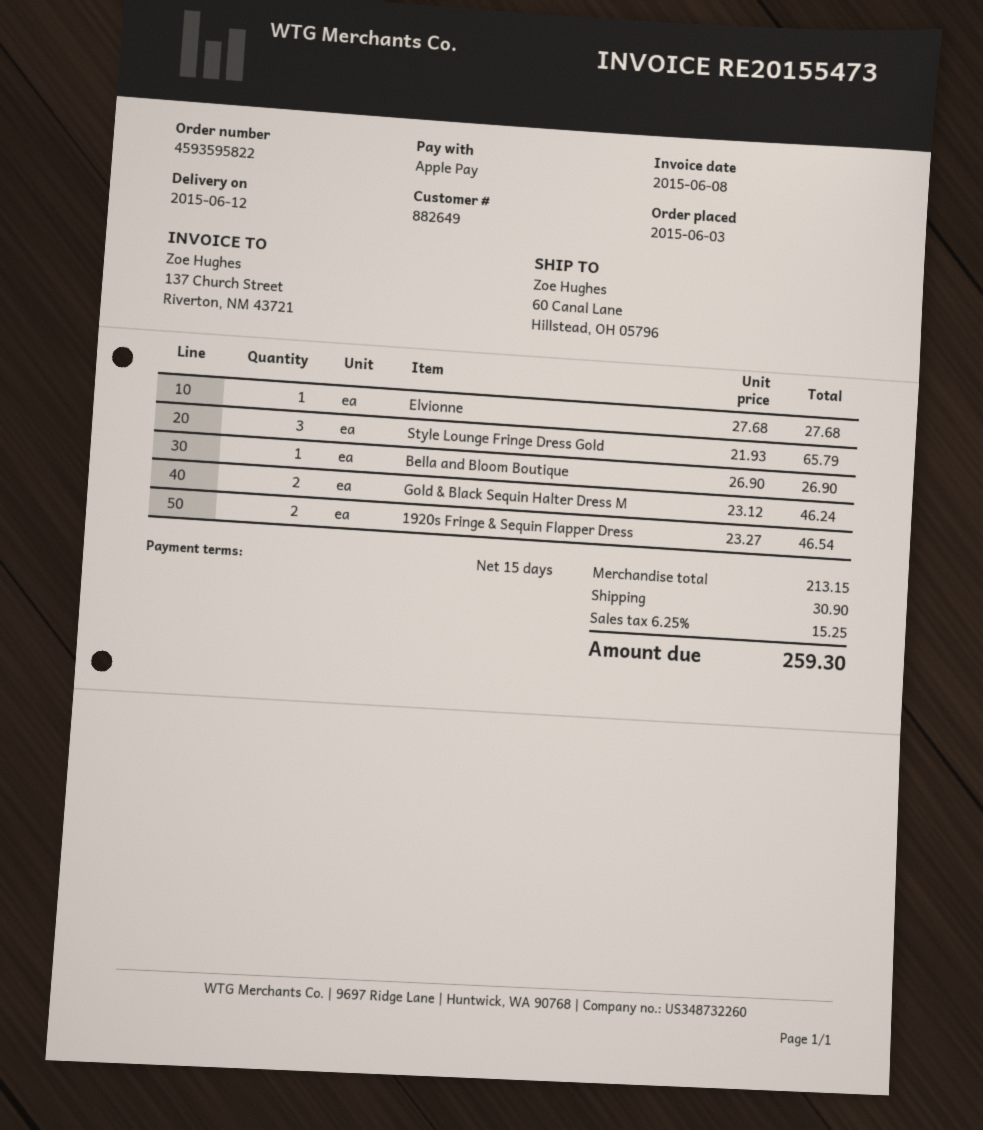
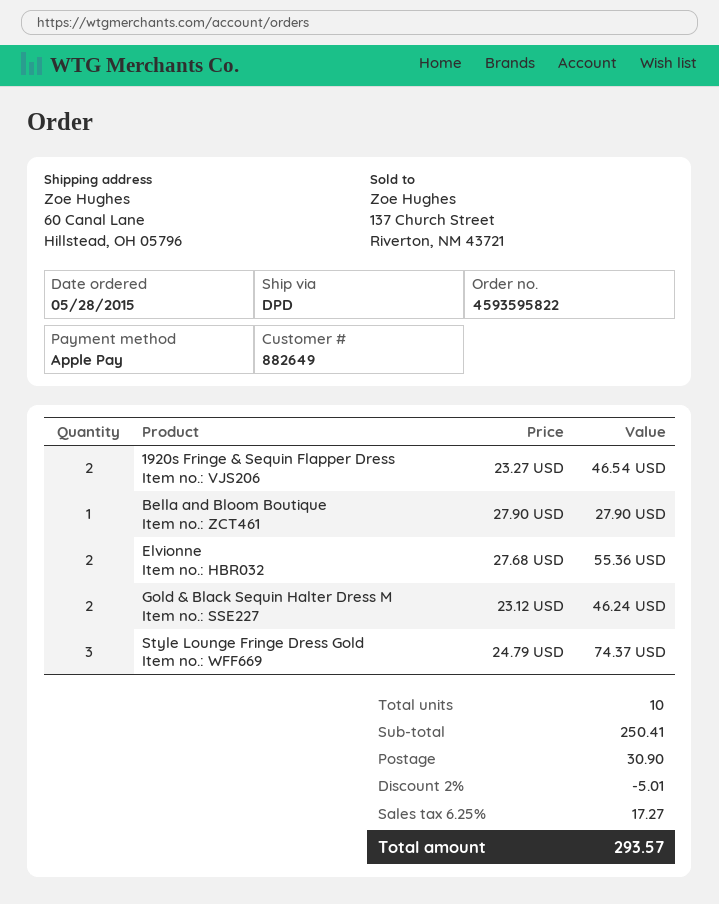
order date: 2015-06-03 -> 2015-05-28
Elvionne: 1 x 27.68 = 27.68 -> 2 x 27.68 = 55.36
Style Lounge Fringe Dress Gold: 3 x 21.93 = 65.79 -> 3 x 24.79 = 74.37
Bella and Bloom Boutique: 1 x 26.90 = 26.90 -> 1 x 27.90 = 27.90
subtotal: 213.15 -> 250.41
discount: none -> 2% = 5.01
tax: 6.25% = 15.25 -> 6.25% = 17.27
total: 259.30 -> 293.57

